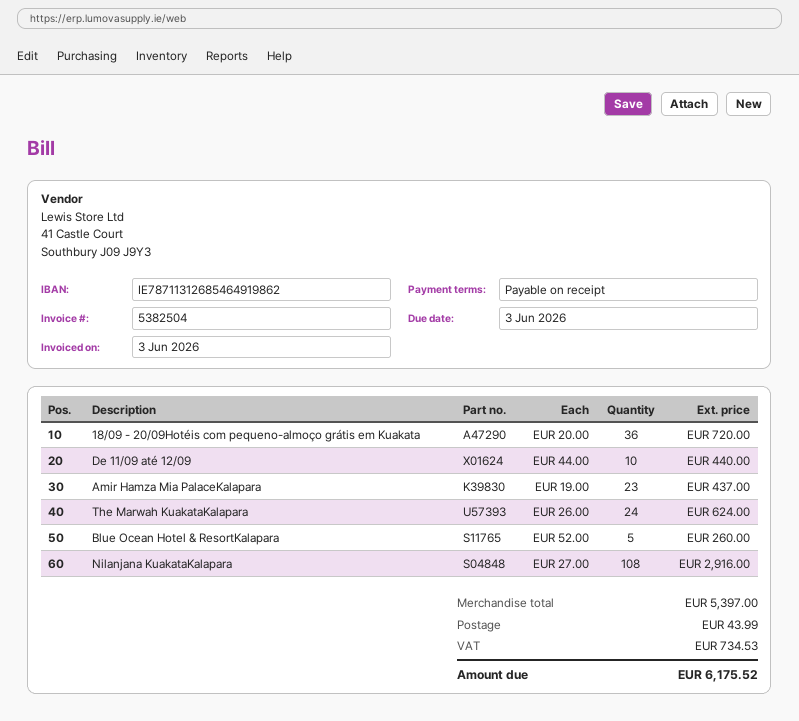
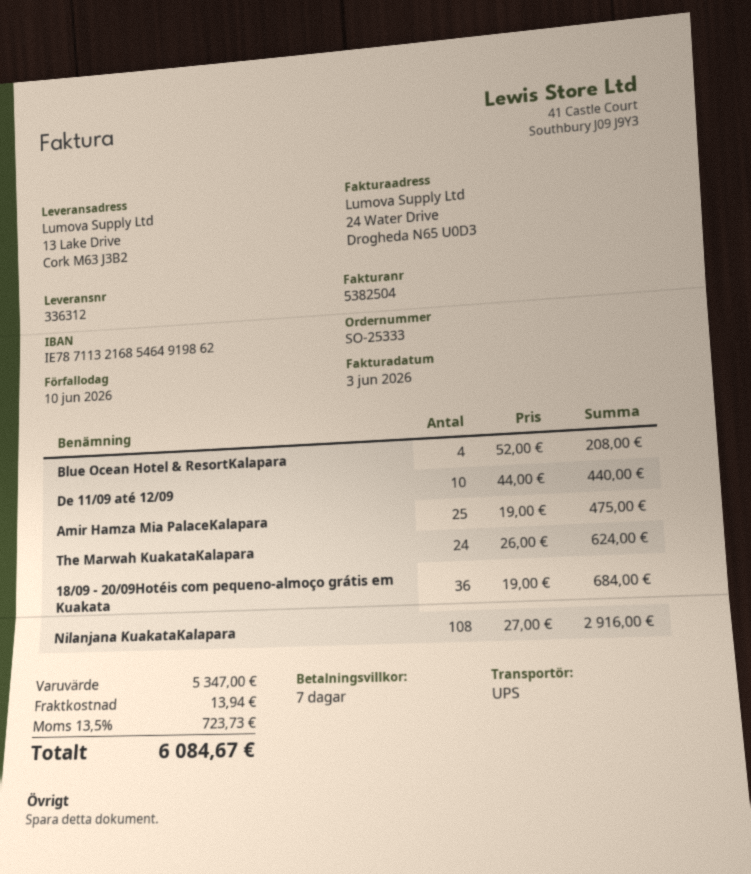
payment terms: on receipt -> 7 days
due date: 2026-06-03 -> 2026-06-10
bank account: IE78711312685464919862 -> IE78711321685464919862
18/09 - 20/09Hotéis com pequeno-almoço grátis em Kuakata: 36 x 20.00 = 720.00 -> 36 x 19.00 = 684.00
Amir Hamza Mia PalaceKalapara: 23 x 19.00 = 437.00 -> 25 x 19.00 = 475.00
Blue Ocean Hotel & ResortKalapara: 5 x 52.00 = 260.00 -> 4 x 52.00 = 208.00
subtotal: 5397.00 -> 5347.00
shipping: 43.99 -> 13.94
tax: 734.53 -> 723.73
total: 6175.52 -> 6084.67

